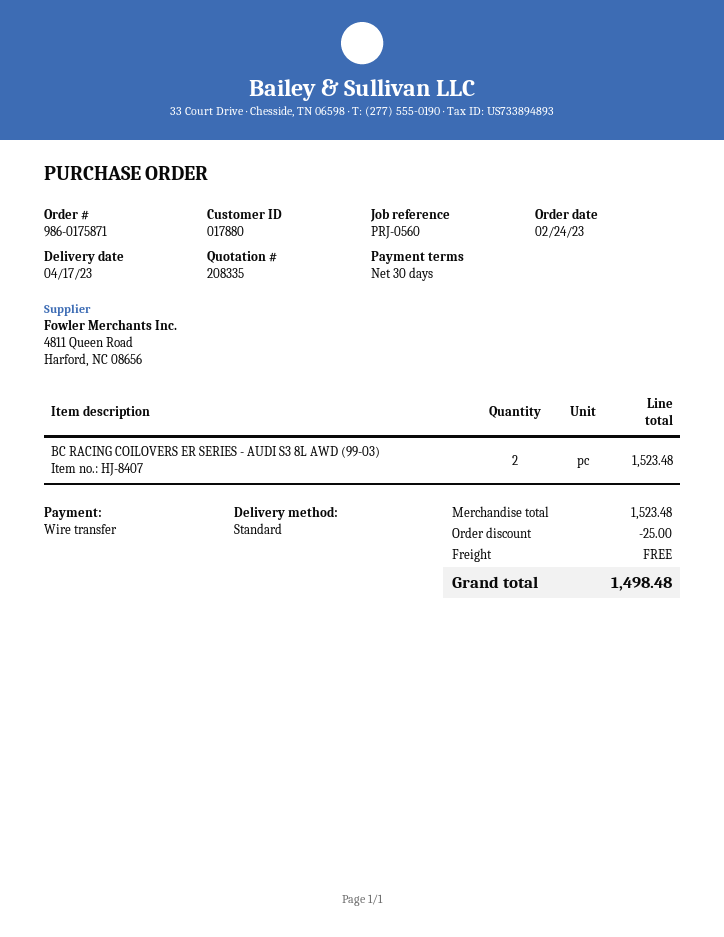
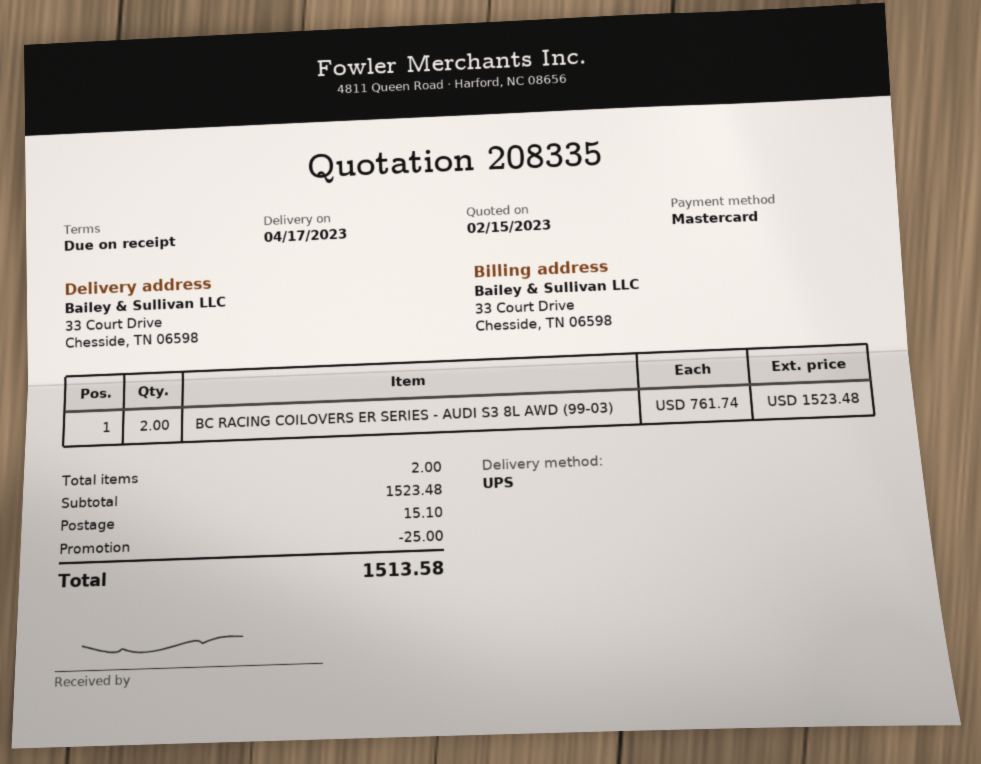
payment terms: 30 days -> on receipt
payment method: bank transfer -> Mastercard
shipping method: standard -> UPS
shipping: 0.00 -> 15.10
total: 1498.48 -> 1513.58

